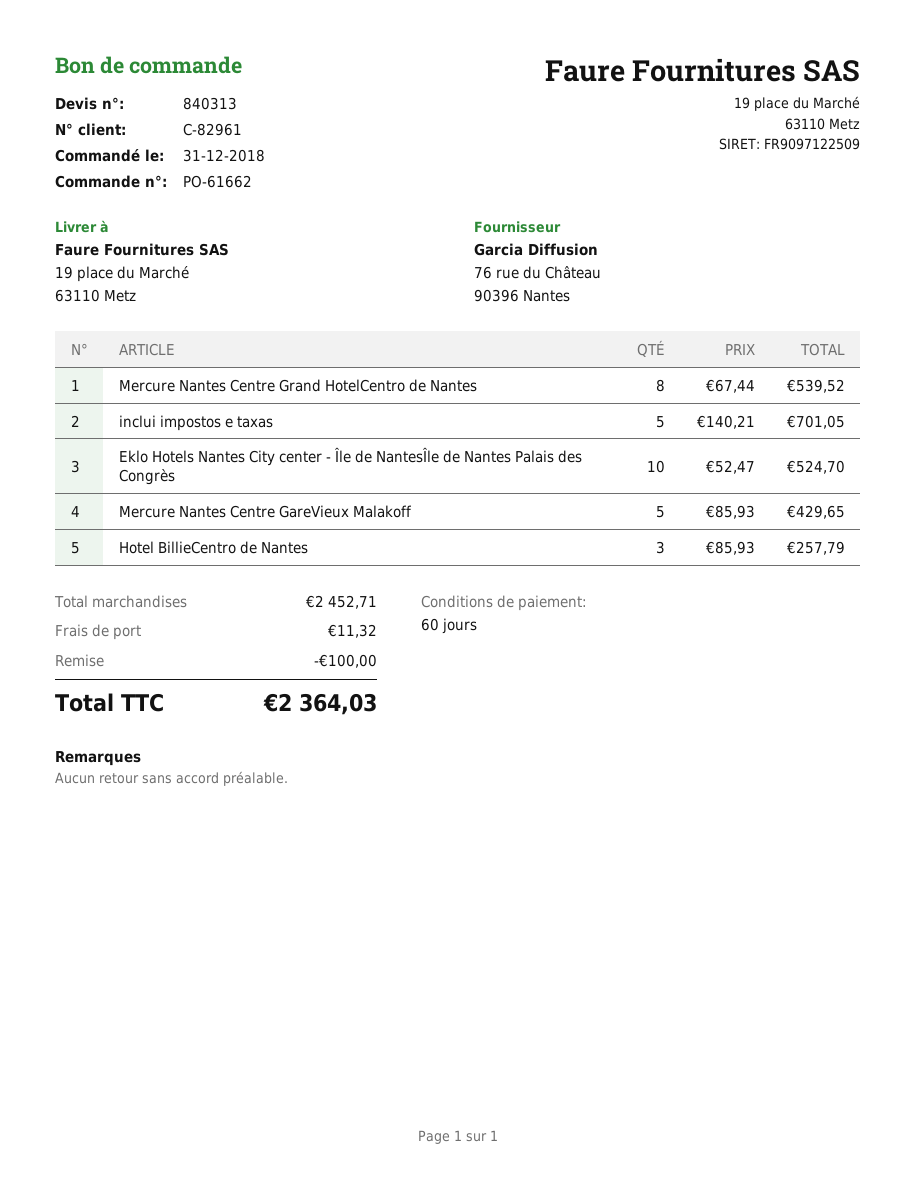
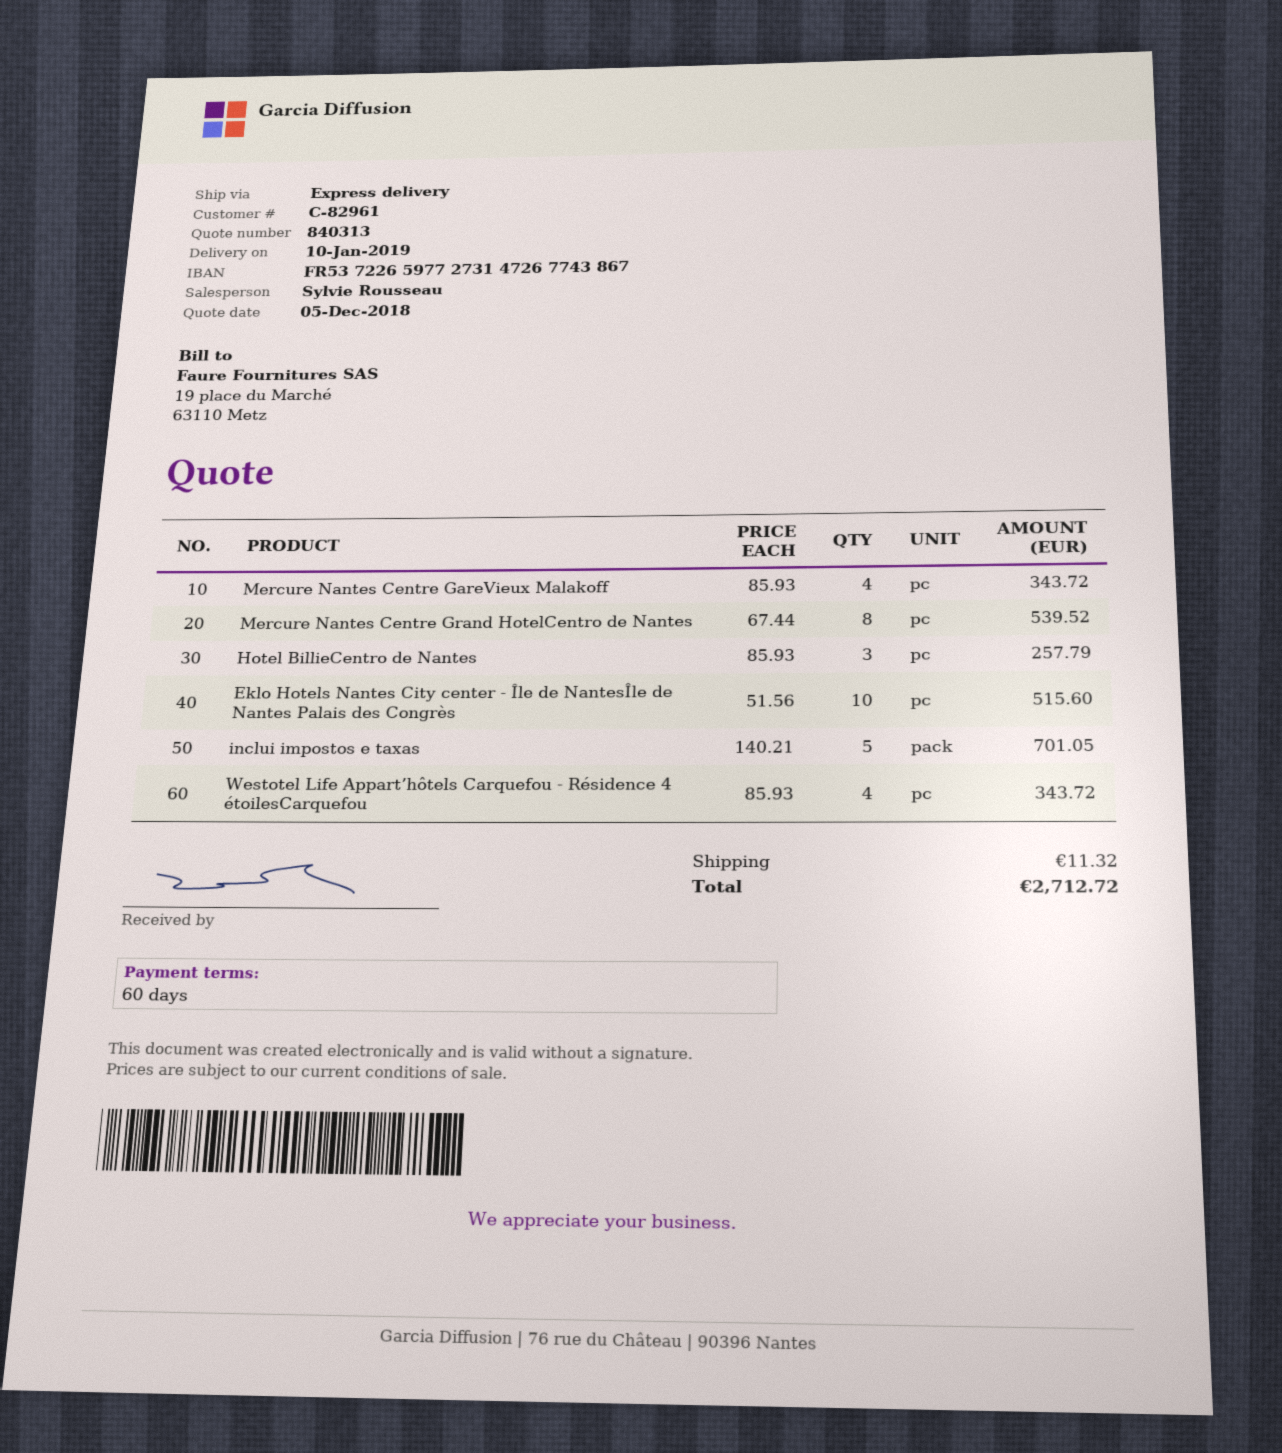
Eklo Hotels Nantes City center - Île de NantesÎle de Nantes Palais des Congrès: 10 x 52.47 = 524.70 -> 10 x 51.56 = 515.60
Mercure Nantes Centre GareVieux Malakoff: 5 x 85.93 = 429.65 -> 4 x 85.93 = 343.72
Westotel Life Appart’hôtels Carquefou - Résidence 4 étoilesCarquefou: none -> 4 x 85.93 = 343.72
discount: 100.00 -> none
total: 2364.03 -> 2712.72

